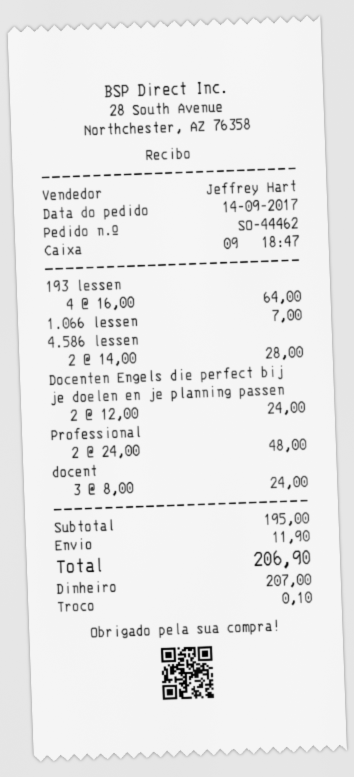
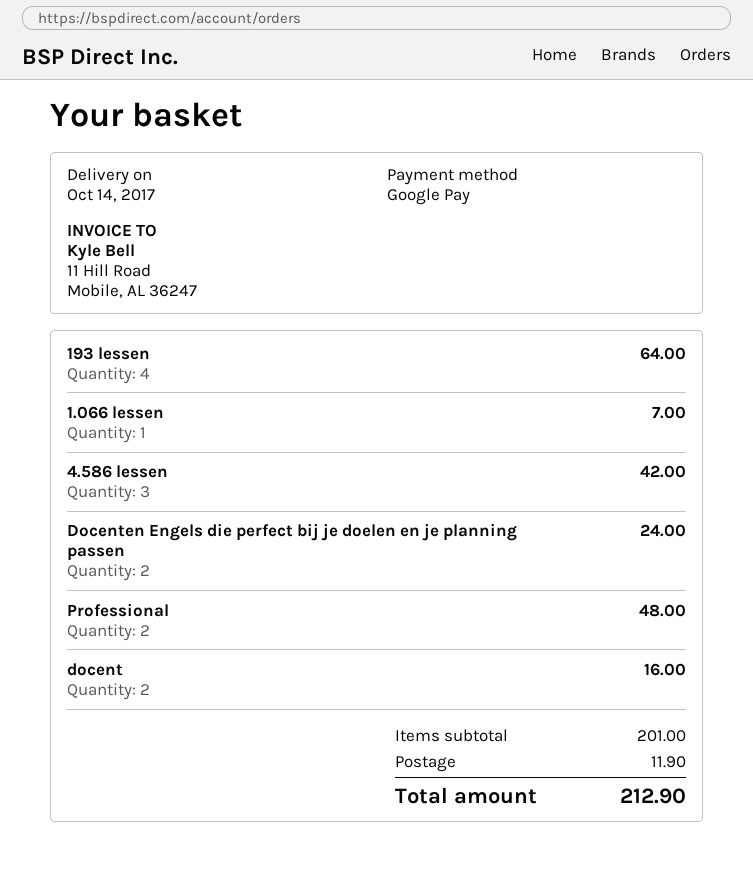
payment method: cash -> Google Pay
4.586 lessen: 2 for 28.00 -> 3 for 42.00
docent: 3 for 24.00 -> 2 for 16.00
subtotal: 195.00 -> 201.00
total: 206.90 -> 212.90

